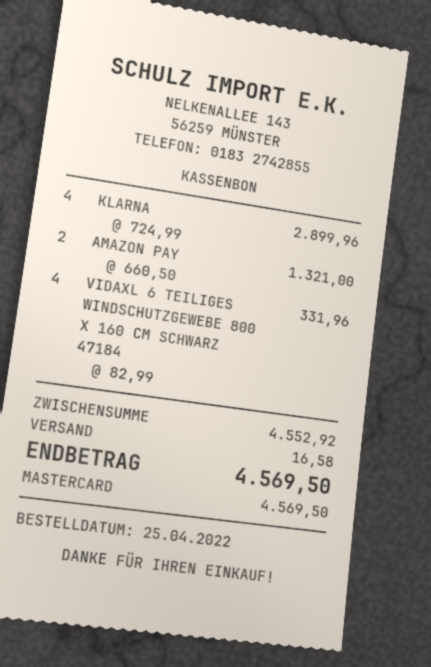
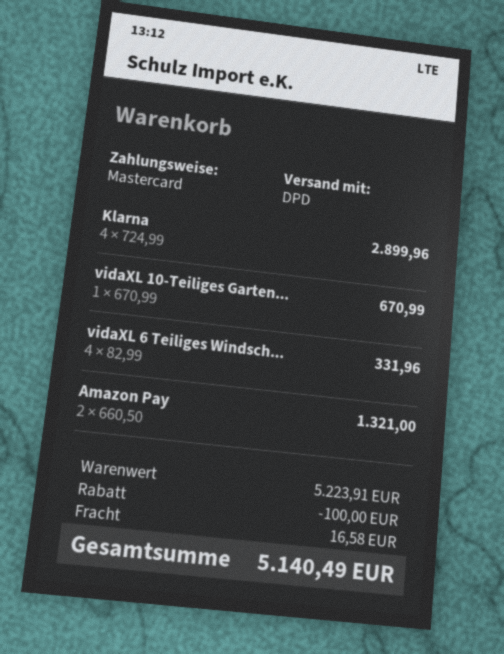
vidaXL 10-Teiliges Garten...: none -> 1 x 670.99 = 670.99
subtotal: 4552.92 -> 5223.91
discount: none -> 100.00
total: 4569.50 -> 5140.49

